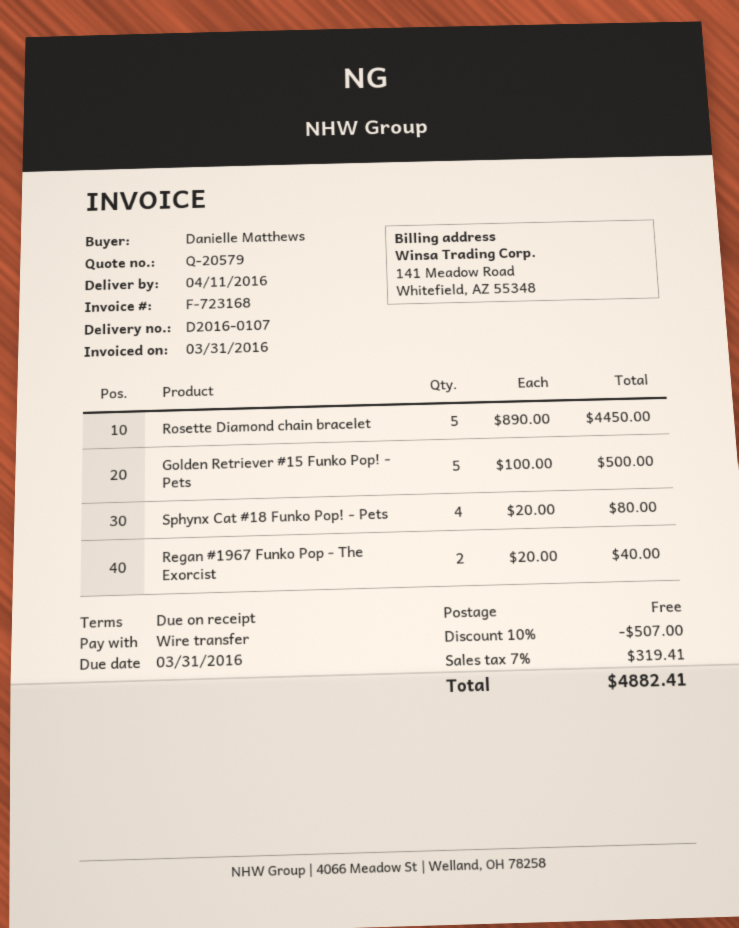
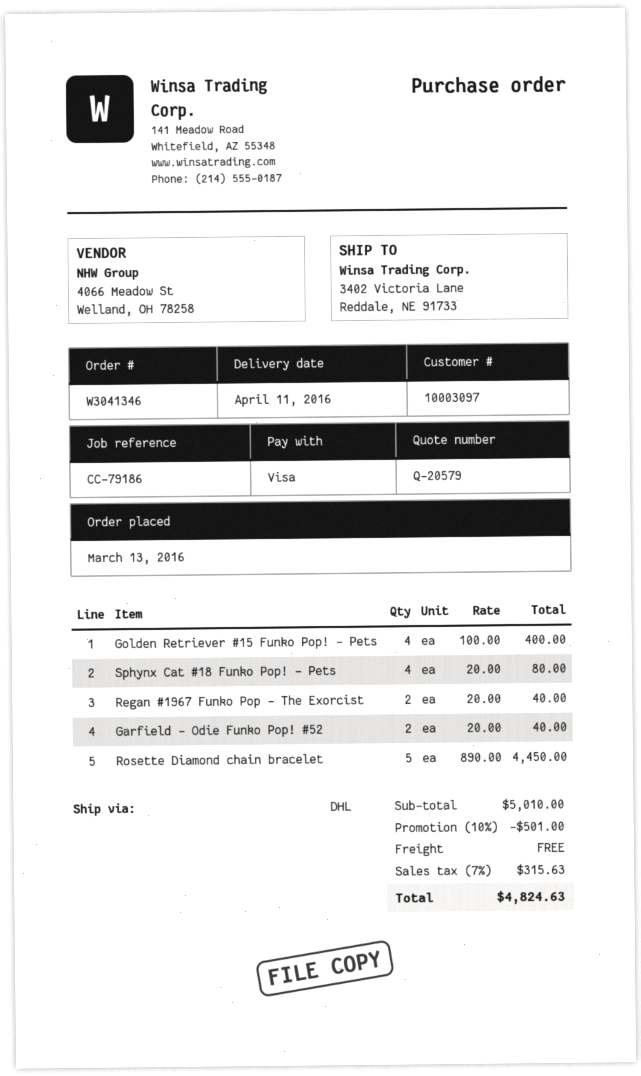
payment method: bank transfer -> Visa
Golden Retriever #15 Funko Pop! - Pets: 5 x 100.00 = 500.00 -> 4 x 100.00 = 400.00
Garfield - Odie Funko Pop! #52: none -> 2 x 20.00 = 40.00
discount: 10% = 507.00 -> 10% = 501.00
tax: 7% = 319.41 -> 7% = 315.63
total: 4882.41 -> 4824.63

